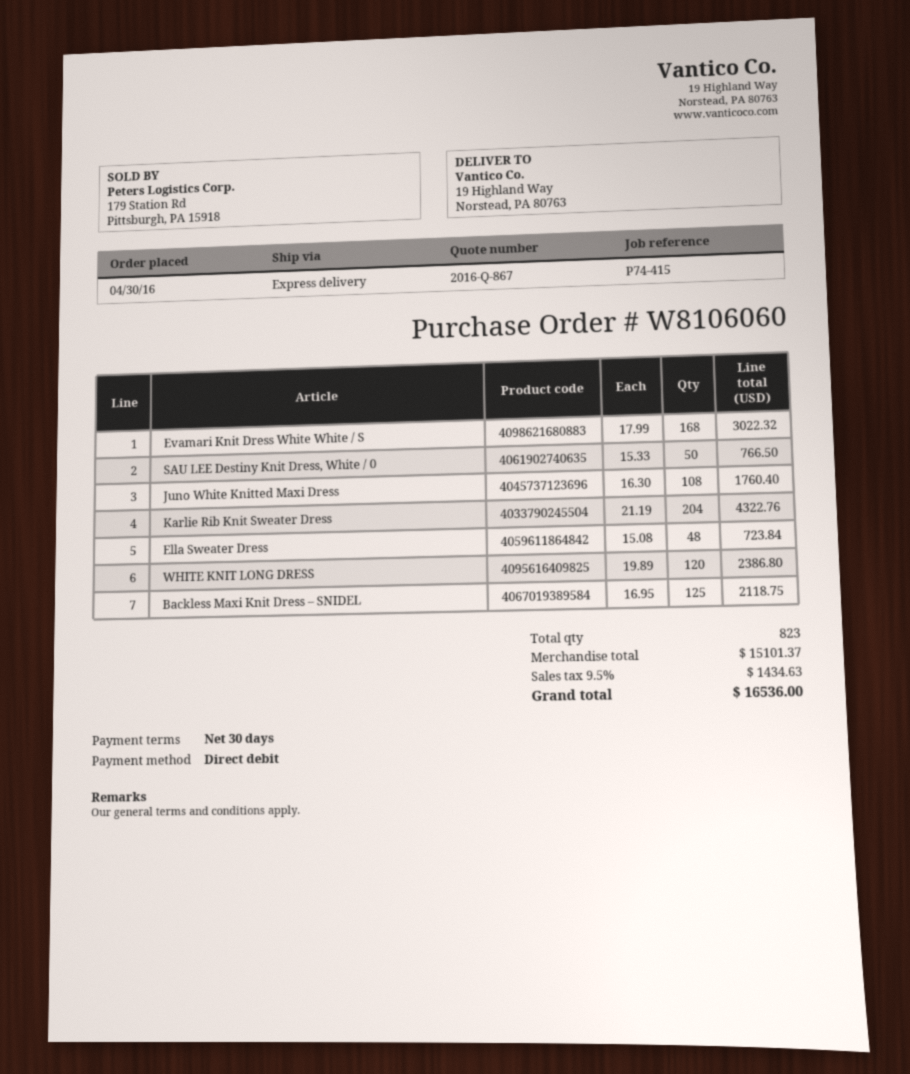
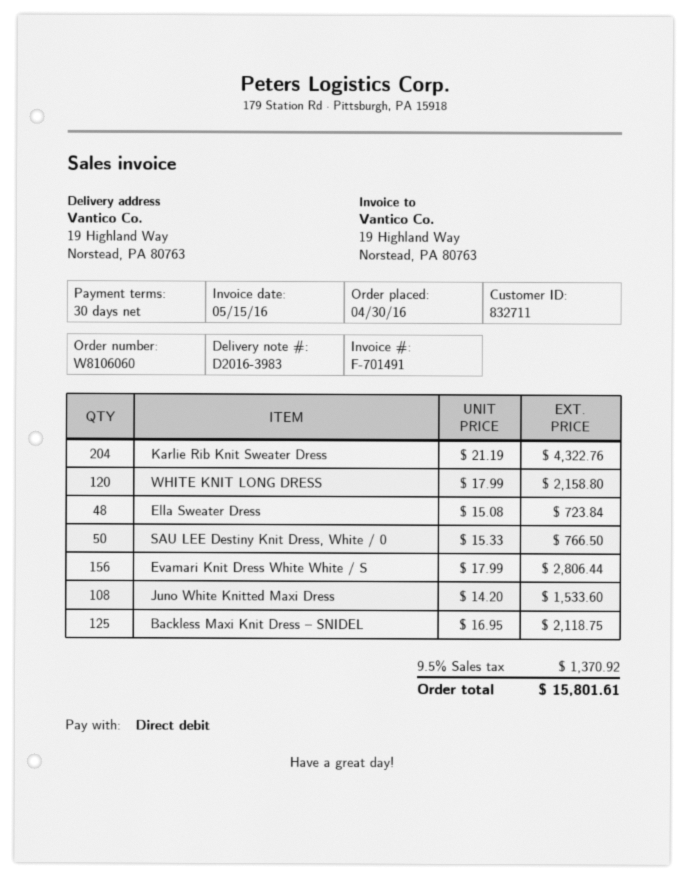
Evamari Knit Dress White White / S: 168 x 17.99 = 3022.32 -> 156 x 17.99 = 2806.44
Juno White Knitted Maxi Dress: 108 x 16.30 = 1760.40 -> 108 x 14.20 = 1533.60
WHITE KNIT LONG DRESS: 120 x 19.89 = 2386.80 -> 120 x 17.99 = 2158.80
tax: 9.5% = 1434.63 -> 9.5% = 1370.92
total: 16536.00 -> 15801.61

